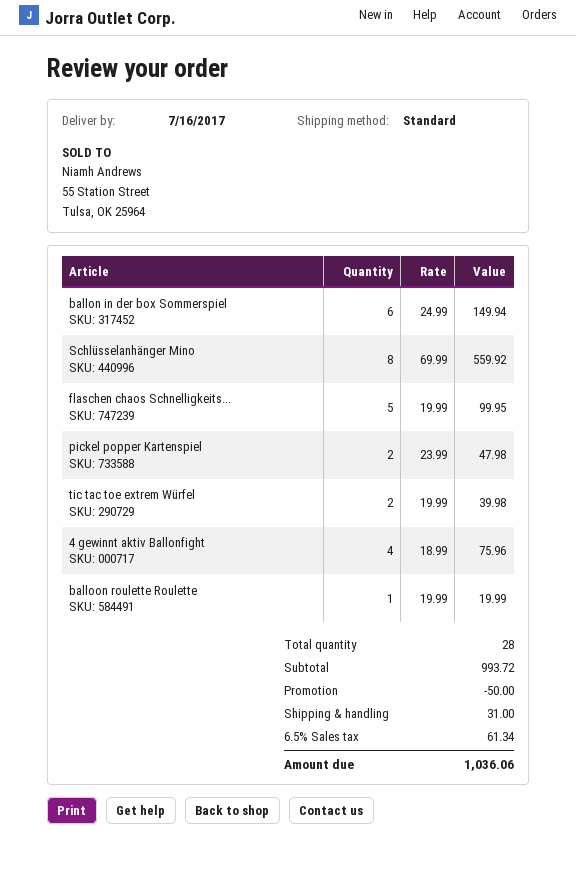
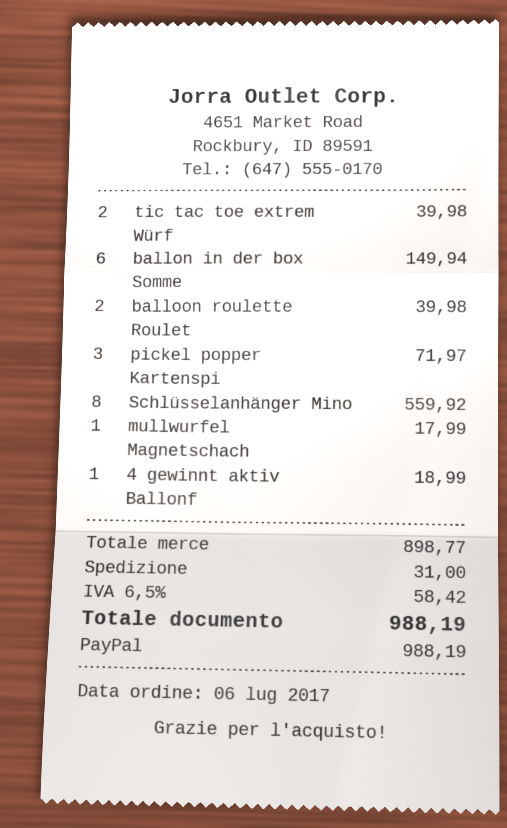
flaschen chaos Schnelligkeits...: 5 for 99.95 -> none
pickel popper Kartenspiel: 2 for 47.98 -> 3 for 71.97
4 gewinnt aktiv Ballonfight: 4 for 75.96 -> 1 for 18.99
balloon roulette Roulette: 1 for 19.99 -> 2 for 39.98
mullwurfel Magnetschach: none -> 1 for 17.99
subtotal: 993.72 -> 898.77
discount: 50.00 -> none
tax: 6.5% = 61.34 -> 6.5% = 58.42
total: 1036.06 -> 988.19

